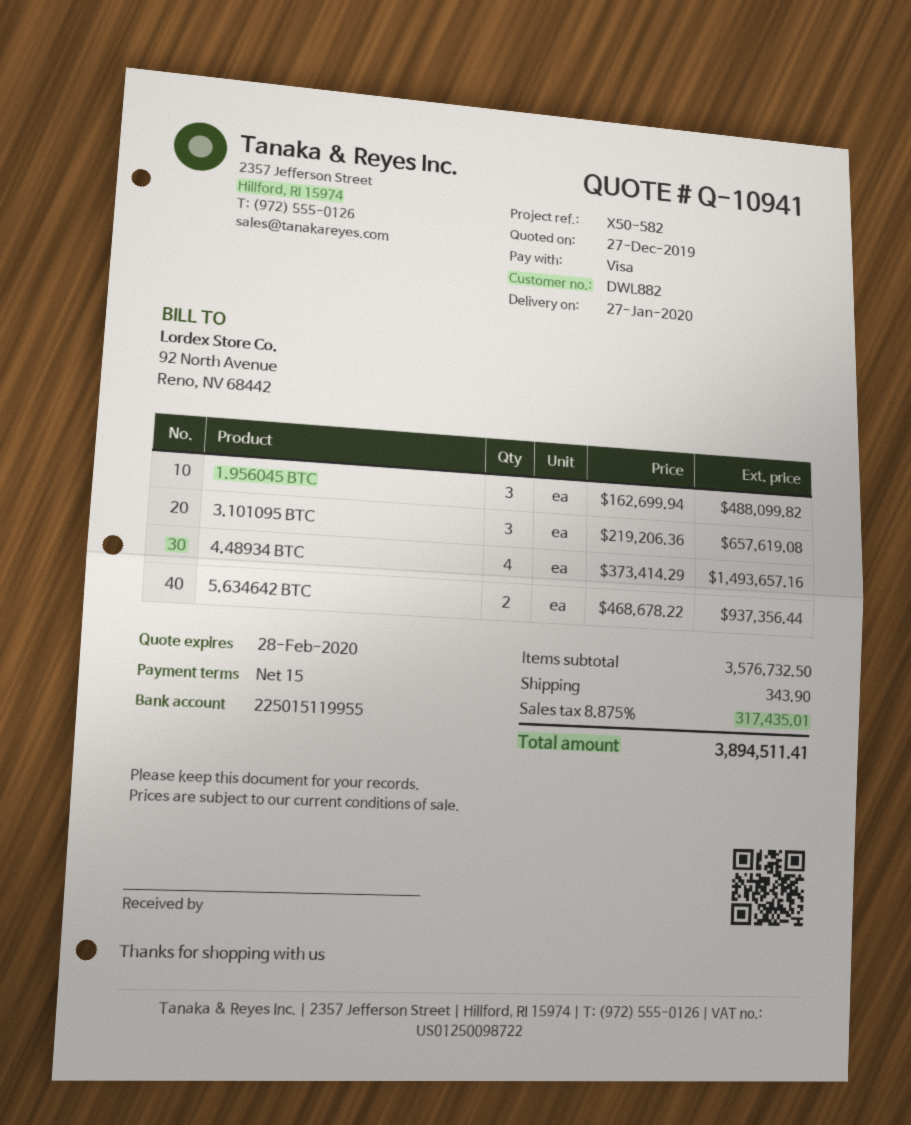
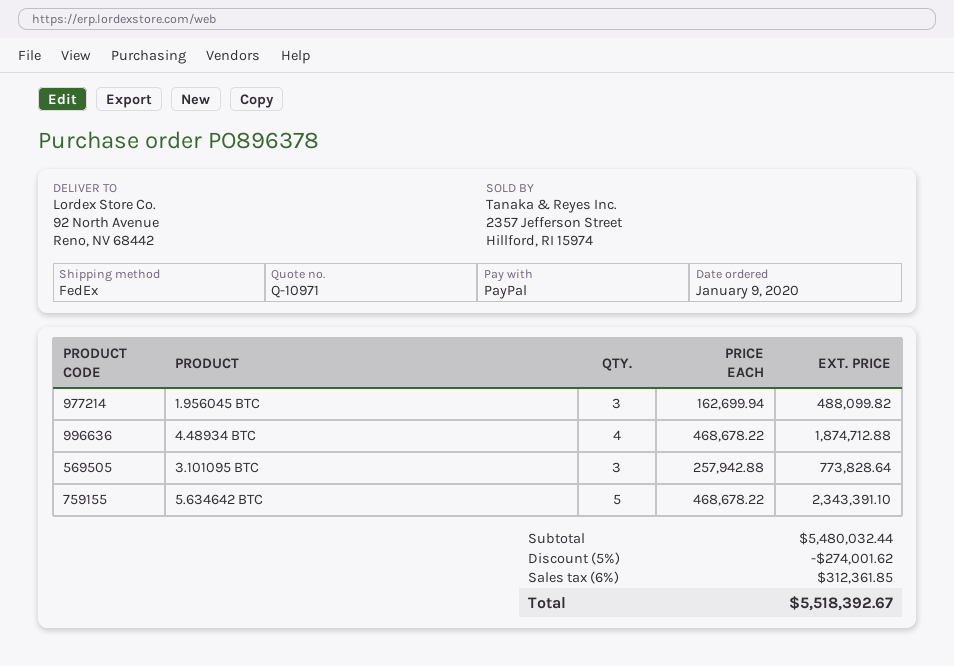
quote number: Q-10941 -> Q-10971
payment method: Visa -> PayPal
3.101095 BTC: 3 x 219206.36 = 657619.08 -> 3 x 257942.88 = 773828.64
4.48934 BTC: 4 x 373414.29 = 1493657.16 -> 4 x 468678.22 = 1874712.88
5.634642 BTC: 2 x 468678.22 = 937356.44 -> 5 x 468678.22 = 2343391.10
subtotal: 3576732.50 -> 5480032.44
discount: none -> 5% = 274001.62
shipping: 343.90 -> none
tax: 8.875% = 317435.01 -> 6% = 312361.85
total: 3894511.41 -> 5518392.67

